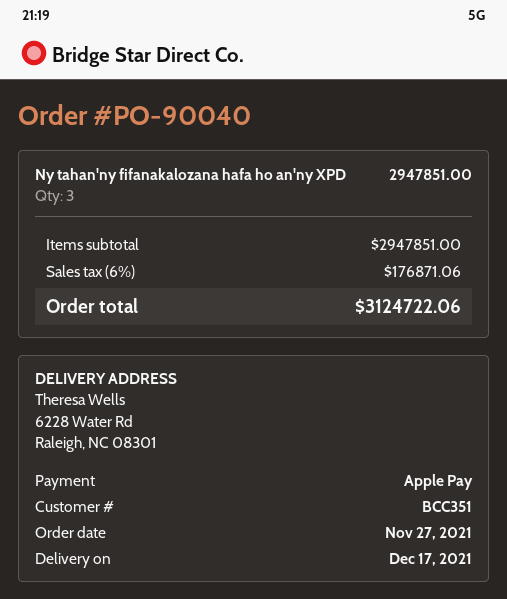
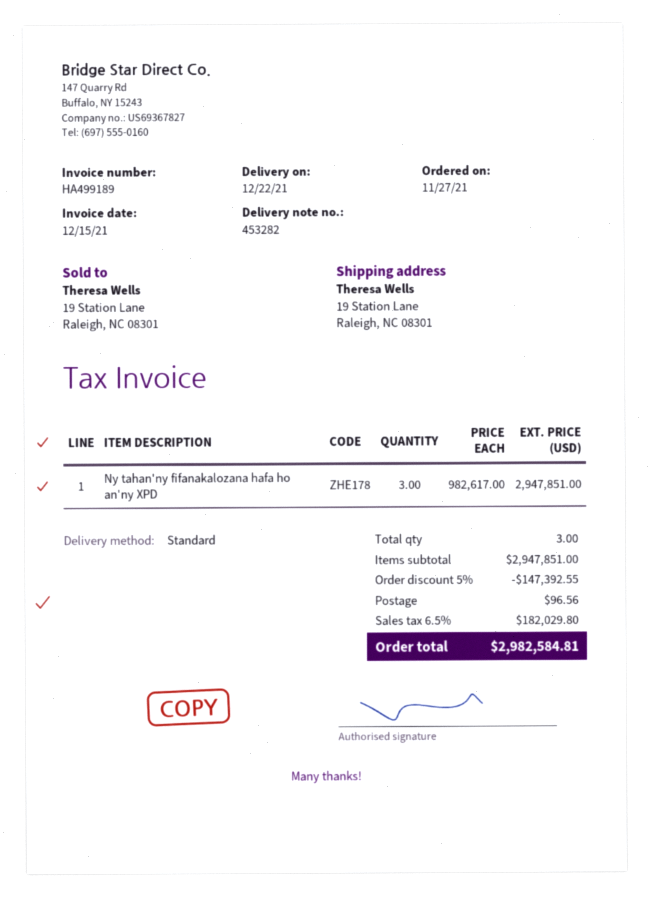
delivery date: 2021-12-17 -> 2021-12-22
ship to: 6228 Water Rd, Raleigh, NC 08301 -> 19 Station Lane, Raleigh, NC 08301
discount: none -> 5% = 147392.55
shipping: none -> 96.56
tax: 6% = 176871.06 -> 6.5% = 182029.80
total: 3124722.06 -> 2982584.81

